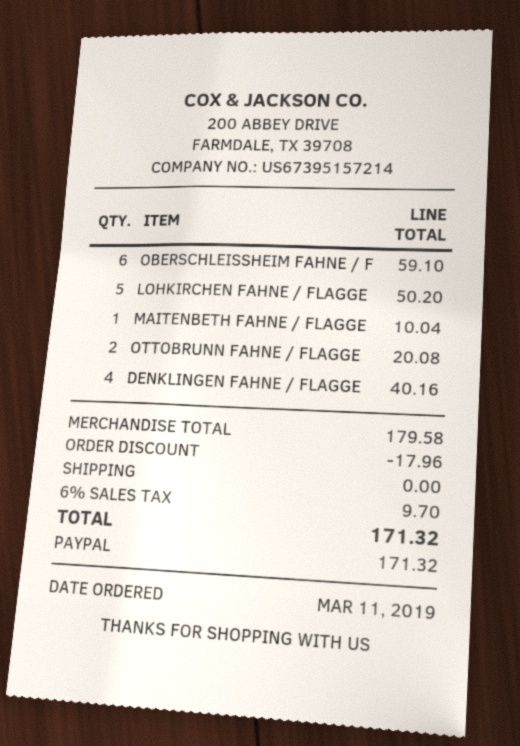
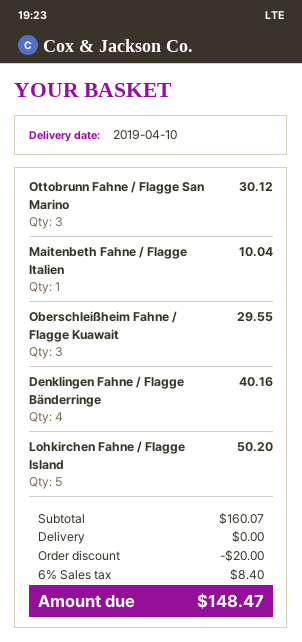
OBERSCHLEISSHEIM FAHNE / F: 6 for 59.10 -> 3 for 29.55
OTTOBRUNN FAHNE / FLAGGE: 2 for 20.08 -> 3 for 30.12
subtotal: 179.58 -> 160.07
discount: 17.96 -> 20.00
tax: 6% = 9.70 -> 6% = 8.40
total: 171.32 -> 148.47

